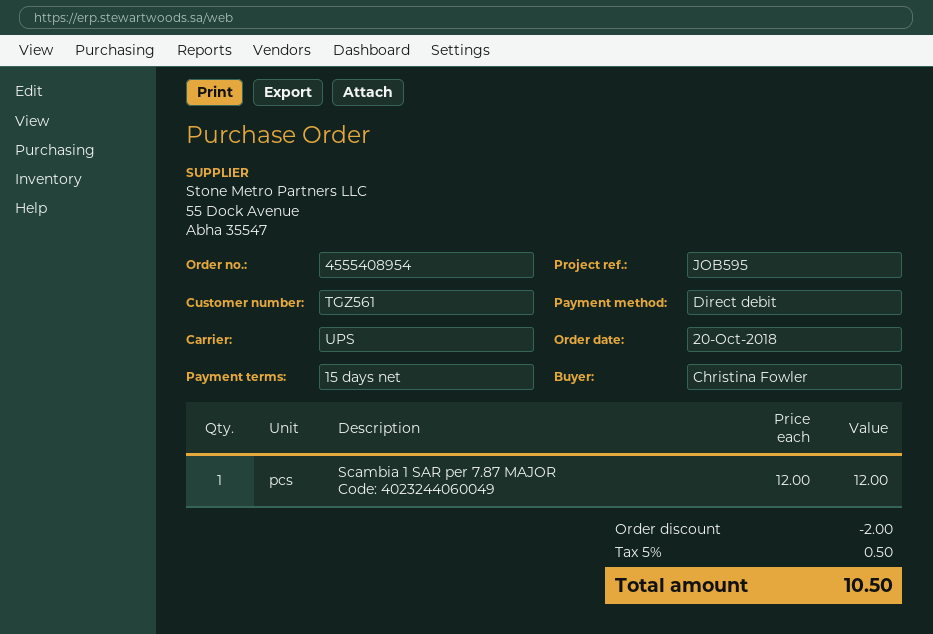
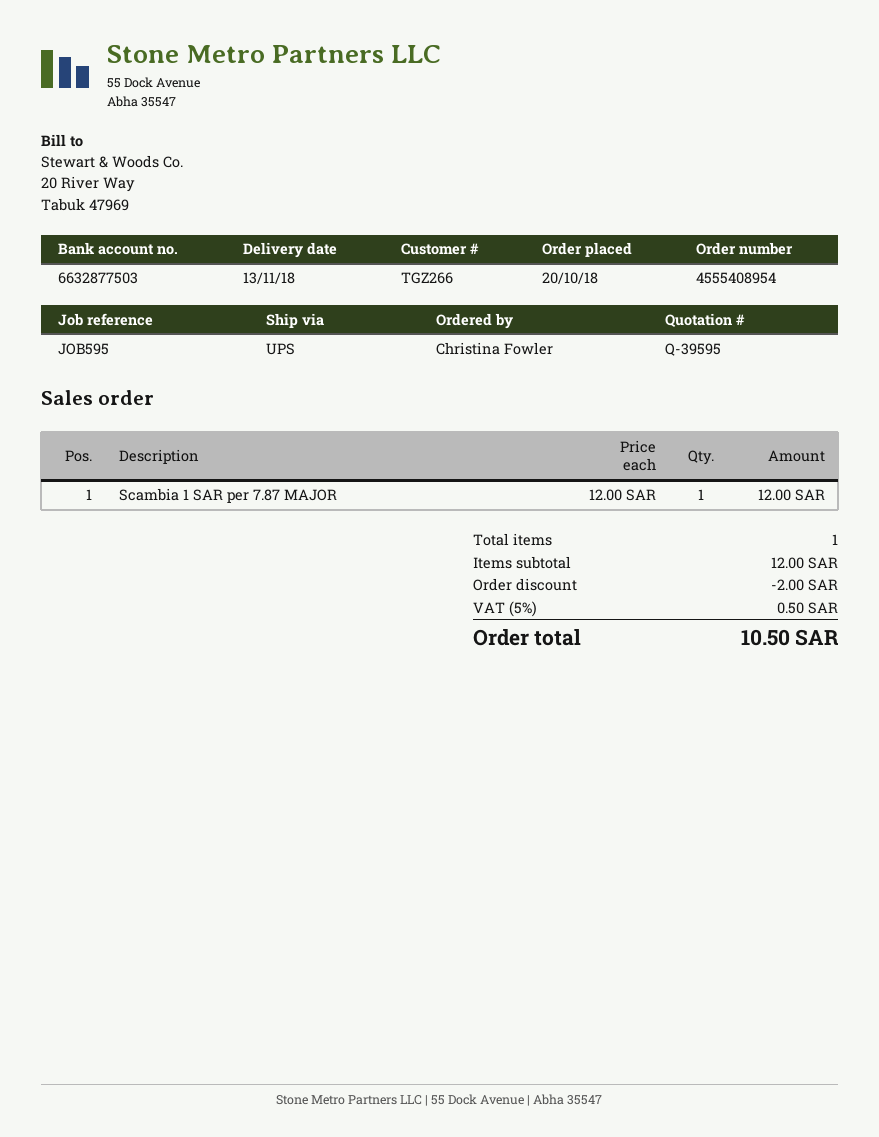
customer number: TGZ561 -> TGZ266

